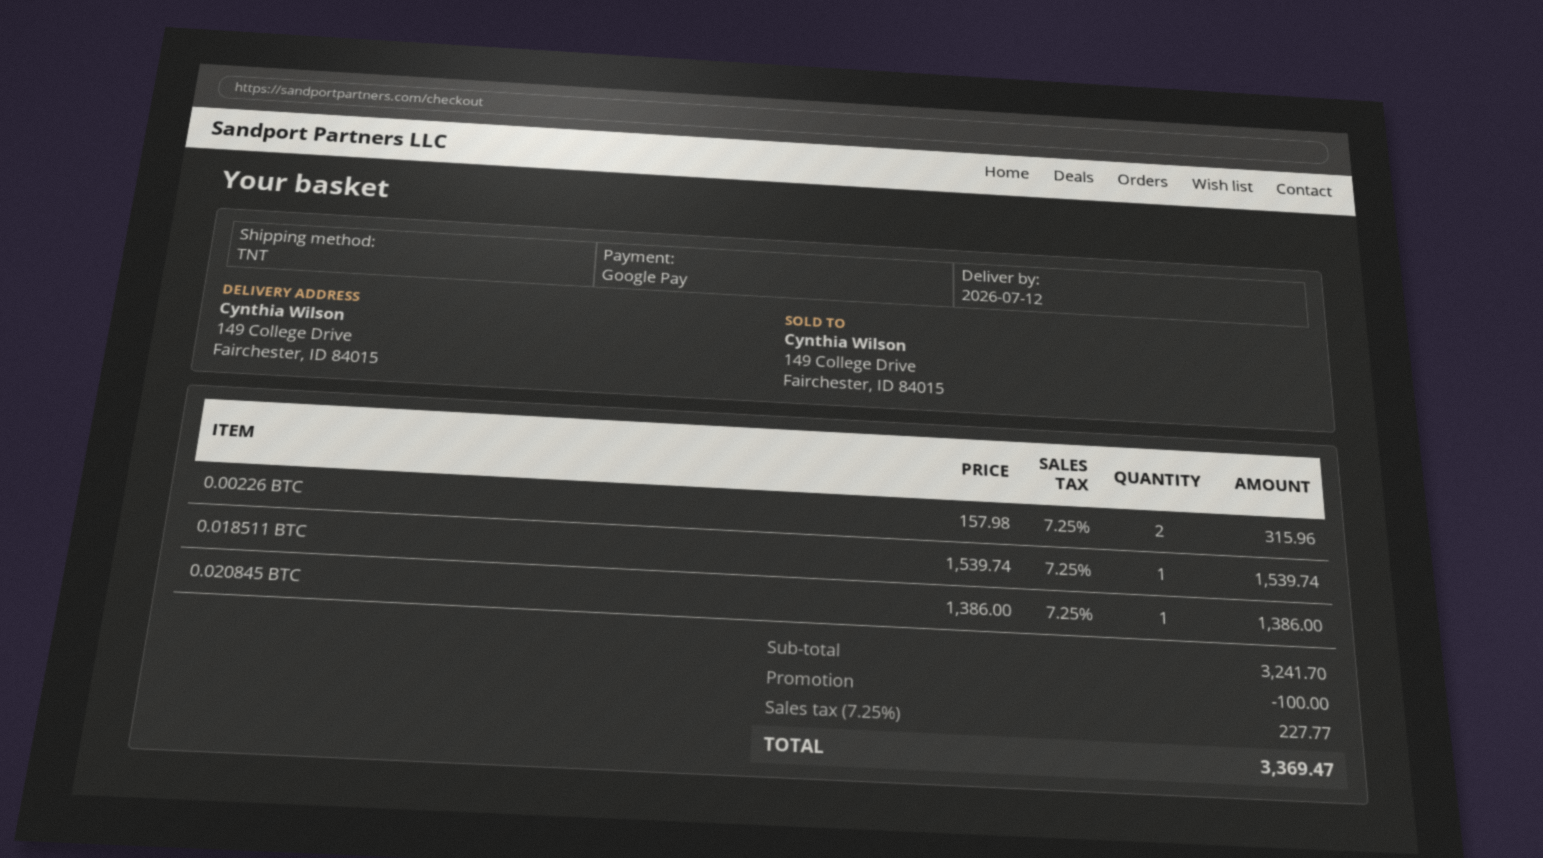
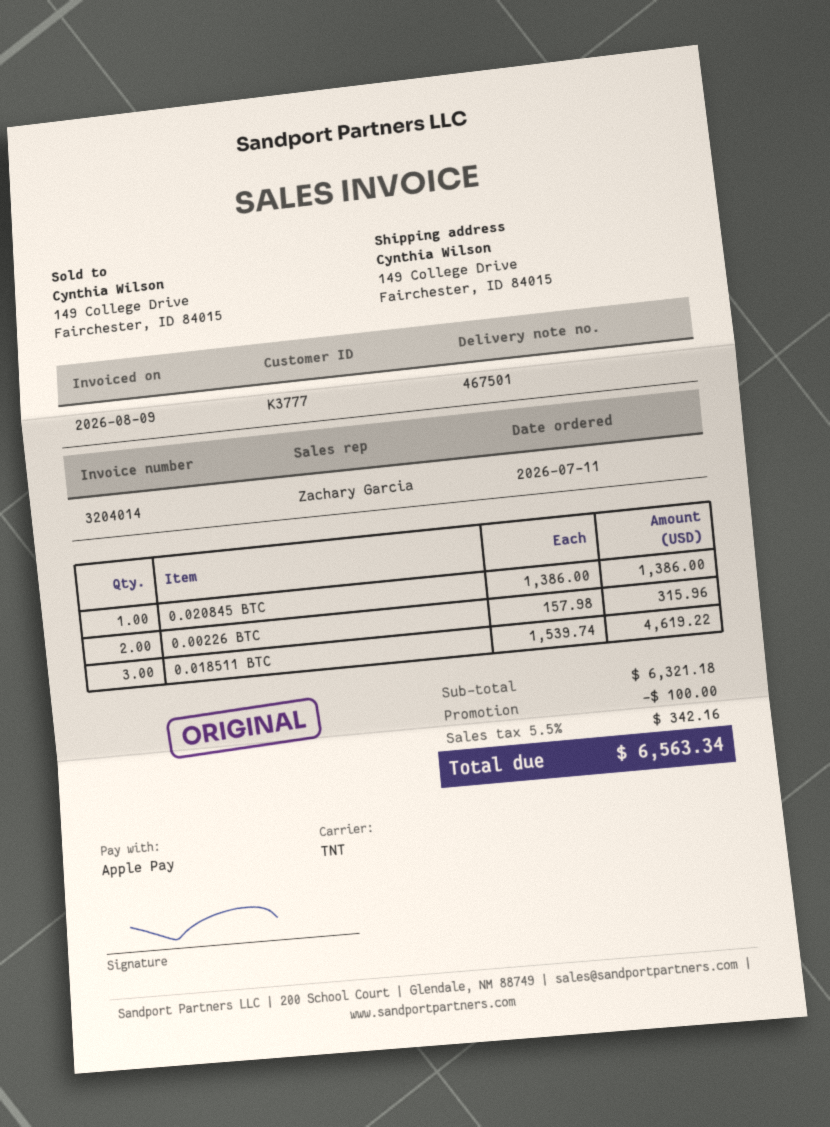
payment method: Google Pay -> Apple Pay
0.018511 BTC: 1 x 1539.74 = 1539.74 -> 3 x 1539.74 = 4619.22
subtotal: 3241.70 -> 6321.18
tax: 7.25% = 227.77 -> 5.5% = 342.16
total: 3369.47 -> 6563.34

